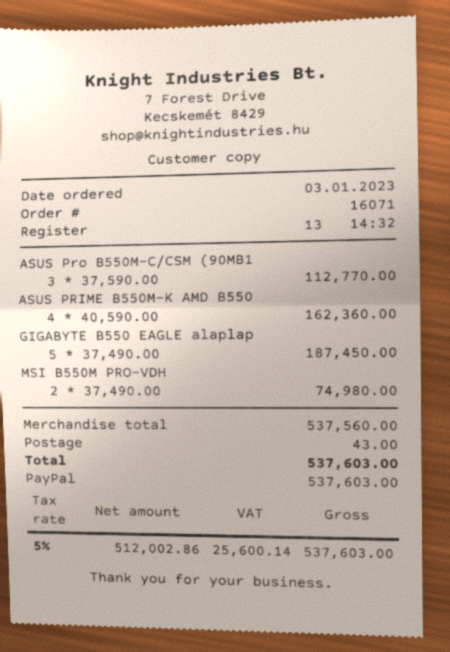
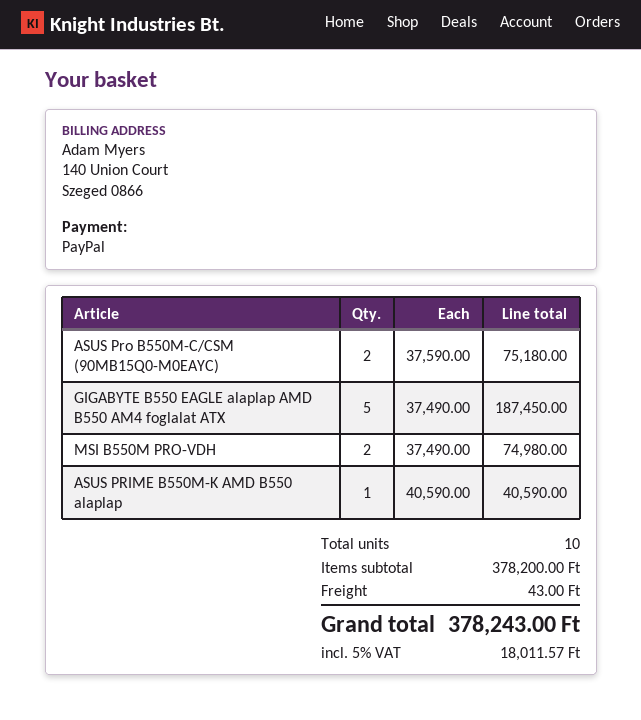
ASUS Pro B550M-C/CSM (90MB1: 3 x 37590.00 = 112770.00 -> 2 x 37590.00 = 75180.00
ASUS PRIME B550M-K AMD B550: 4 x 40590.00 = 162360.00 -> 1 x 40590.00 = 40590.00
subtotal: 537560.00 -> 378200.00
tax: 5% = 25600.14 -> 5% = 18011.57
total: 537603.00 -> 378243.00

